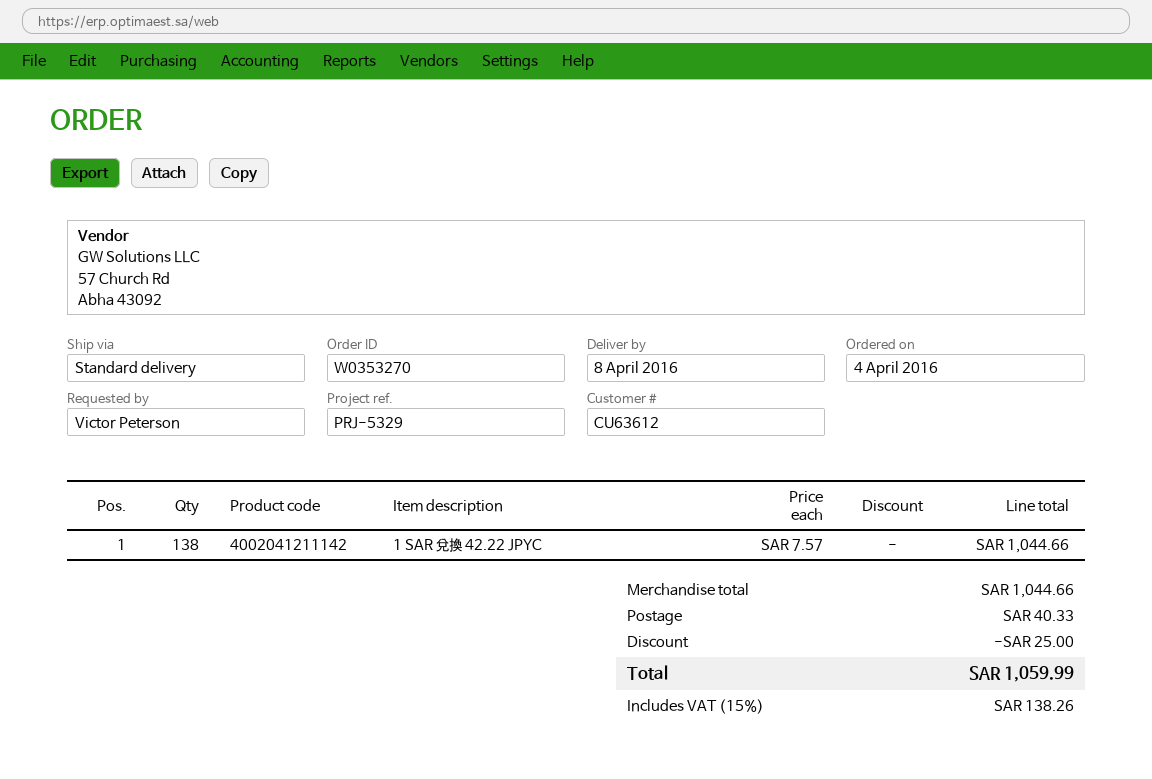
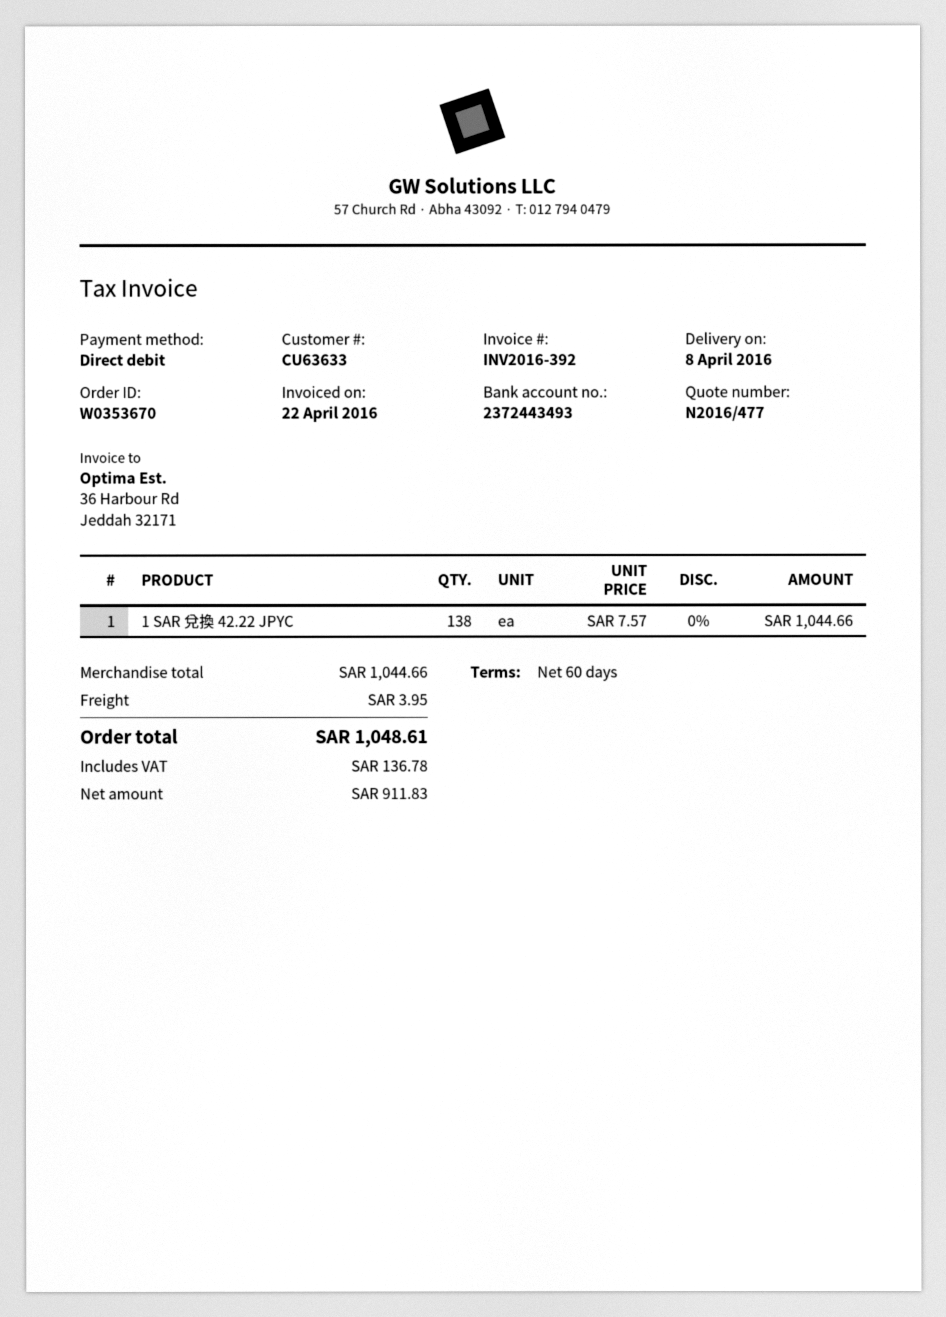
order number: W0353270 -> W0353670
customer number: CU63612 -> CU63633
discount: 25.00 -> none
shipping: 40.33 -> 3.95
tax: 138.26 -> 136.78
total: 1059.99 -> 1048.61

